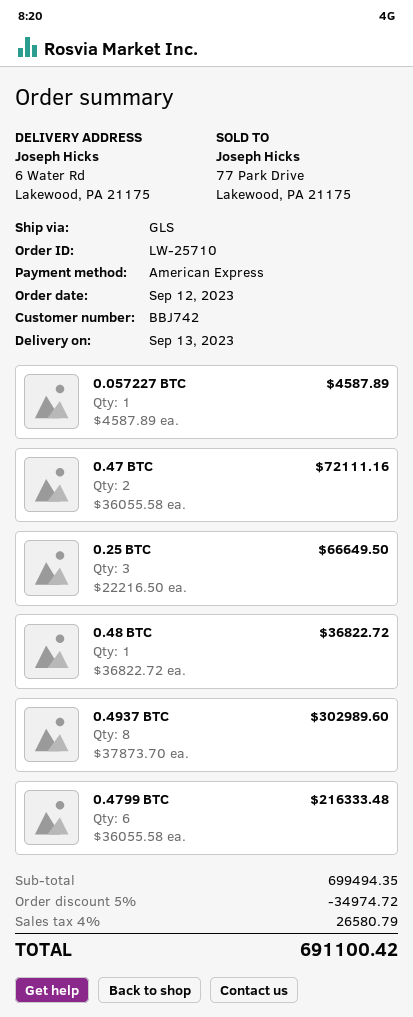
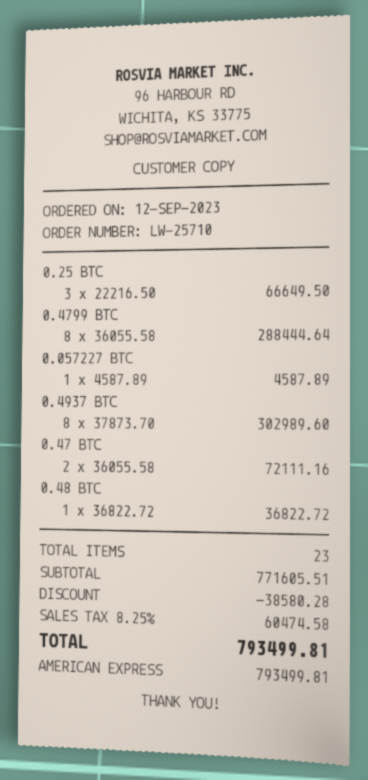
0.4799 BTC: 6 x 36055.58 = 216333.48 -> 8 x 36055.58 = 288444.64
subtotal: 699494.35 -> 771605.51
discount: 34974.72 -> 38580.28
tax: 4% = 26580.79 -> 8.25% = 60474.58
total: 691100.42 -> 793499.81

